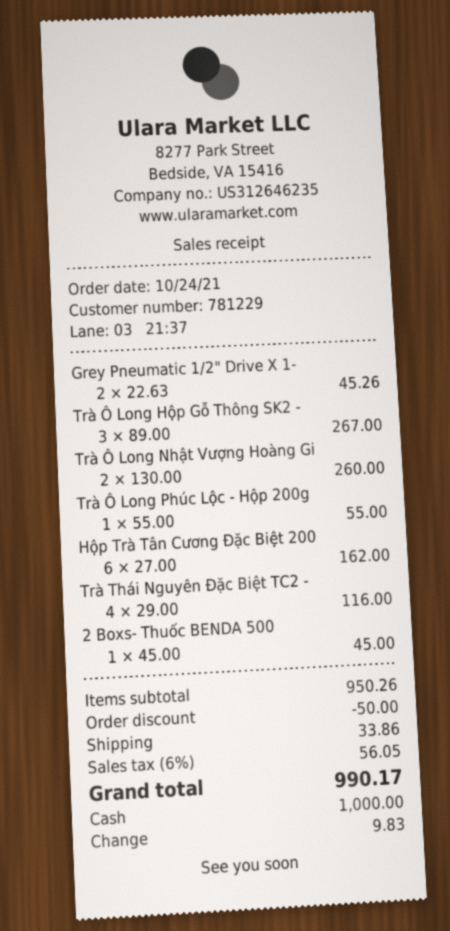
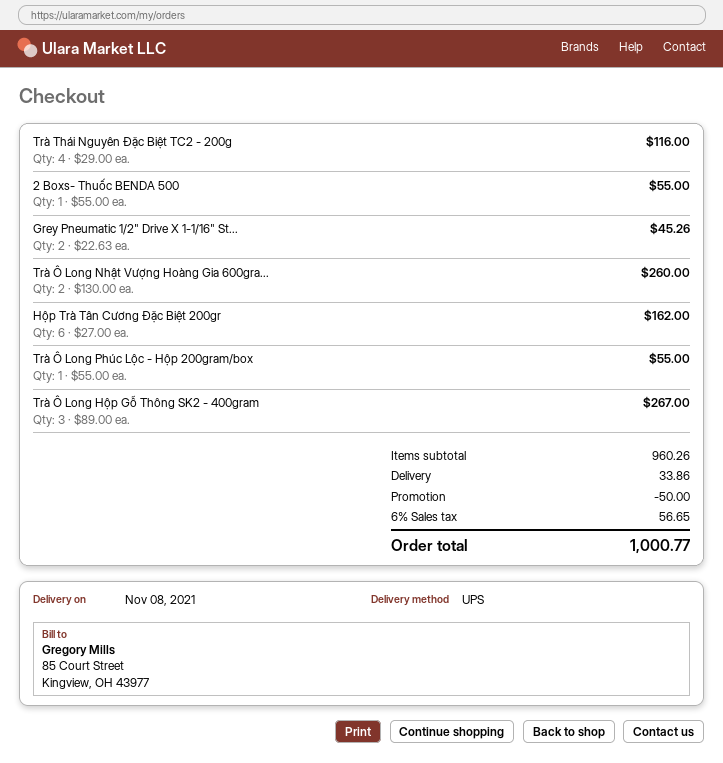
2 Boxs- Thuốc BENDA 500: 1 x 45.00 = 45.00 -> 1 x 55.00 = 55.00
subtotal: 950.26 -> 960.26
tax: 6% = 56.05 -> 6% = 56.65
total: 990.17 -> 1000.77

